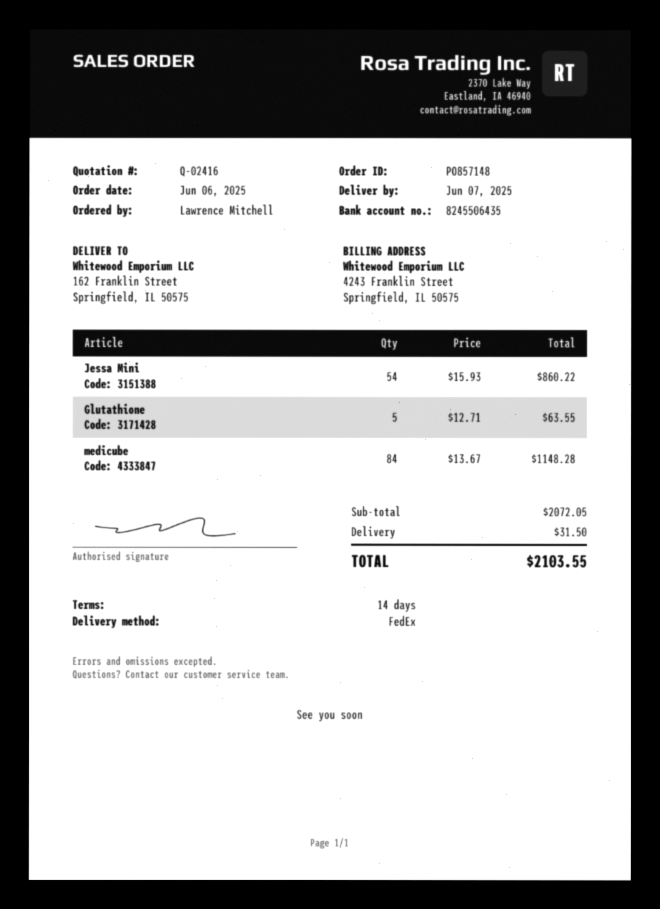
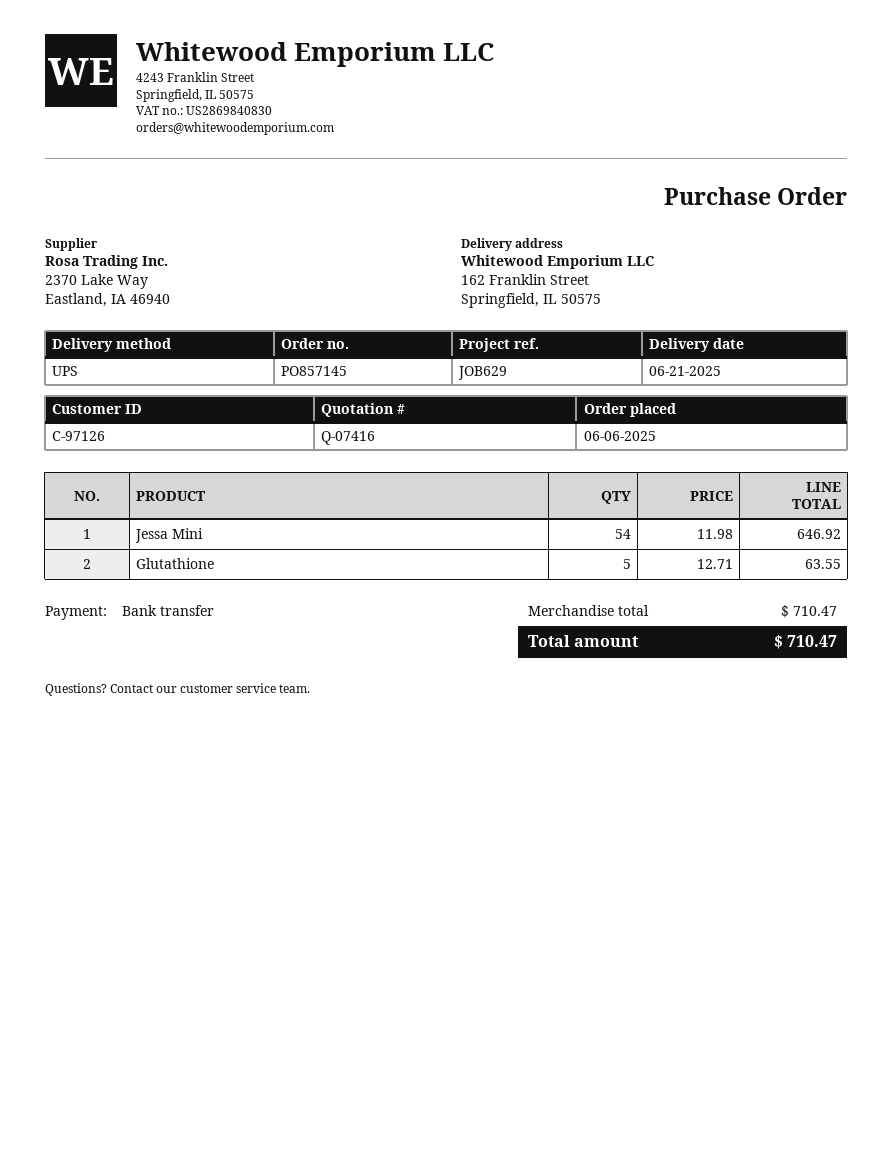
quote number: Q-02416 -> Q-07416
order number: PO857148 -> PO857145
delivery date: 2025-06-07 -> 2025-06-21
shipping method: FedEx -> UPS
Jessa Mini: 54 x 15.93 = 860.22 -> 54 x 11.98 = 646.92
medicube: 84 x 13.67 = 1148.28 -> none
subtotal: 2072.05 -> 710.47
shipping: 31.50 -> none
total: 2103.55 -> 710.47

